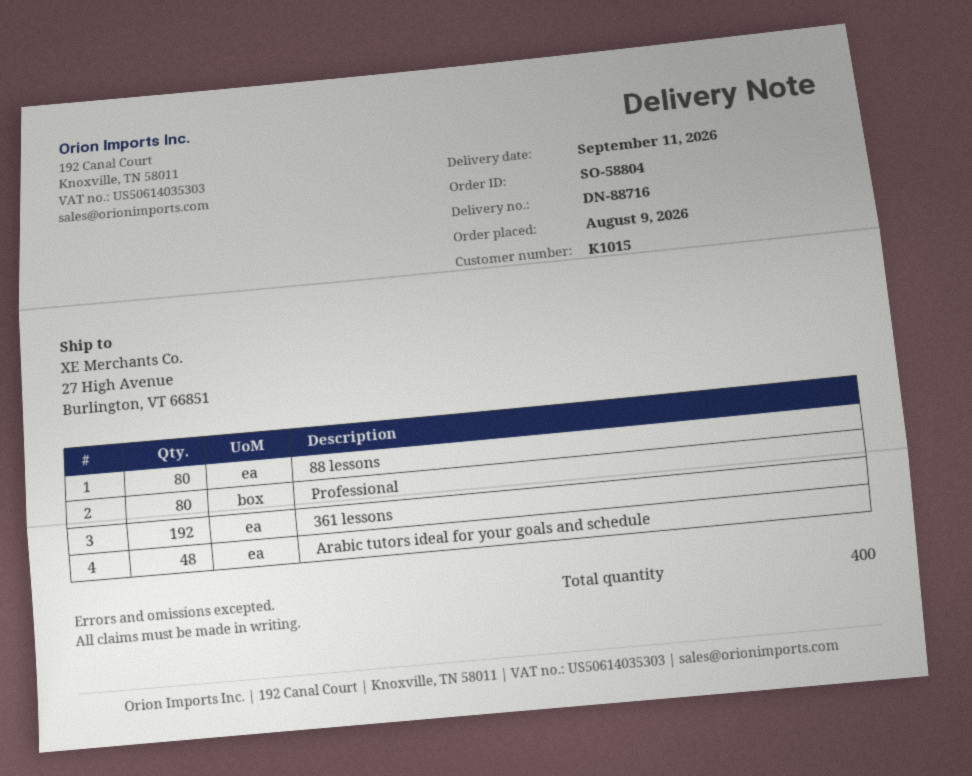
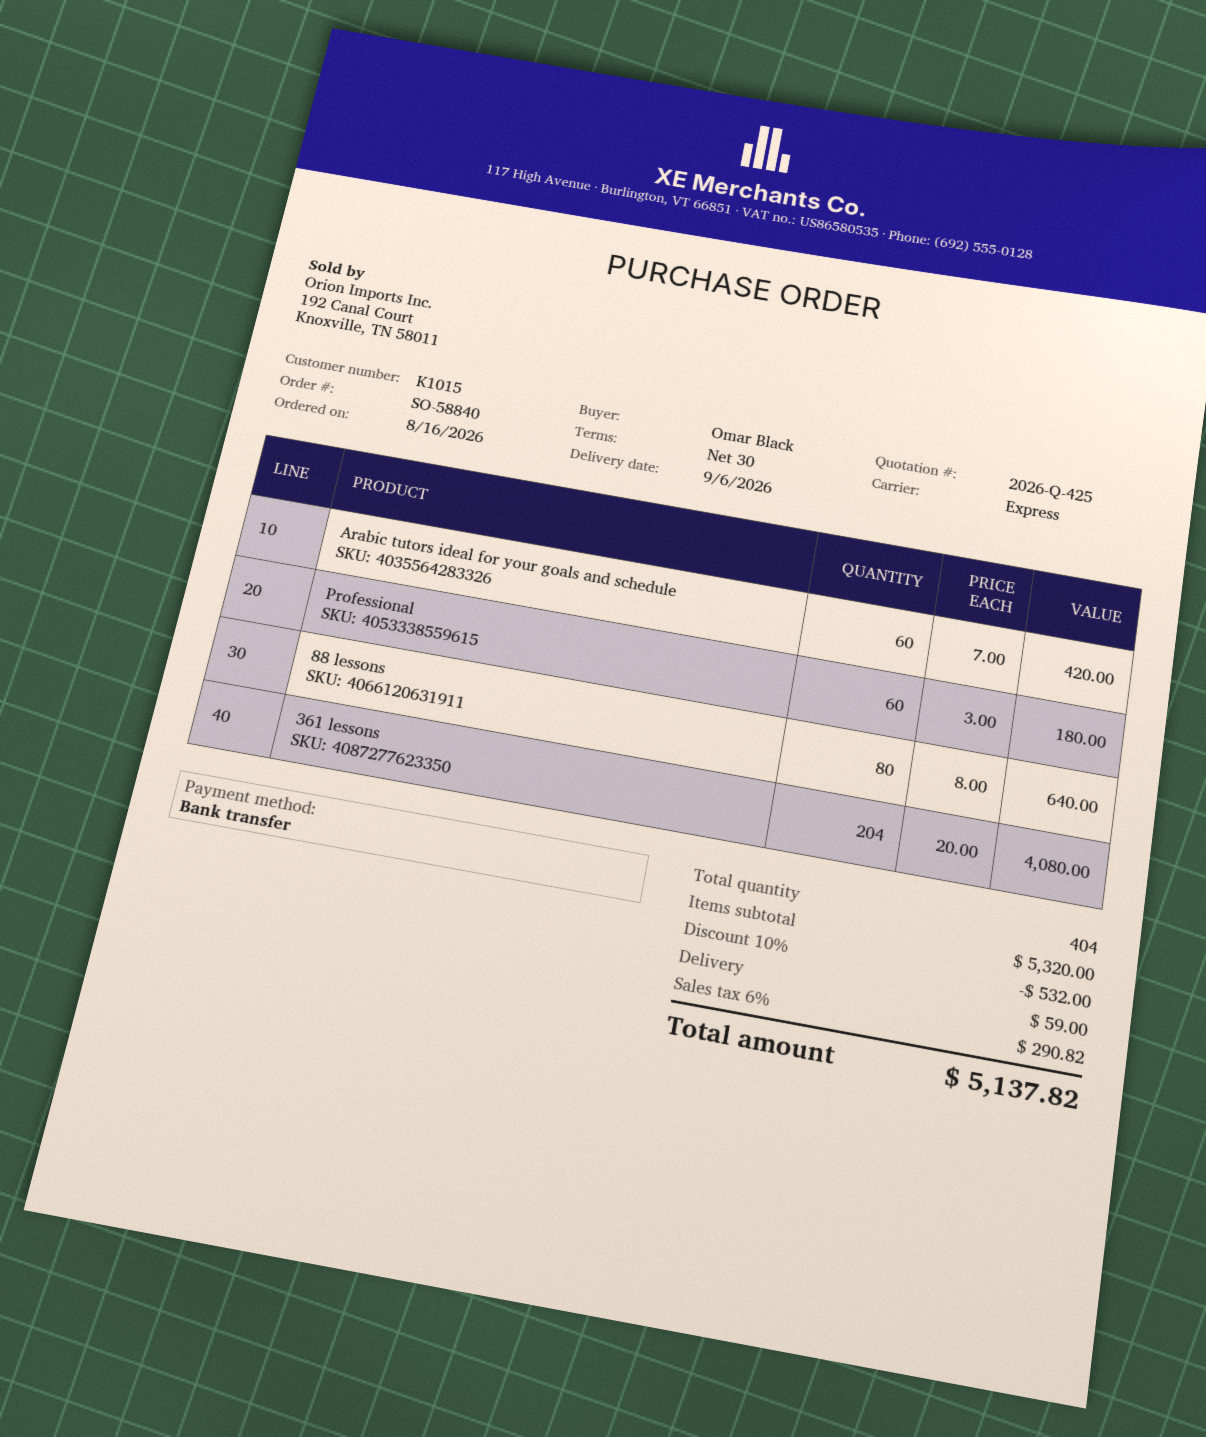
order number: SO-58804 -> SO-58840
order date: 2026-08-09 -> 2026-08-16
delivery date: 2026-09-11 -> 2026-09-06
Professional: 80 -> 60
361 lessons: 192 -> 204
Arabic tutors ideal for your goals and schedule: 48 -> 60
total quantity: 400 -> 404

